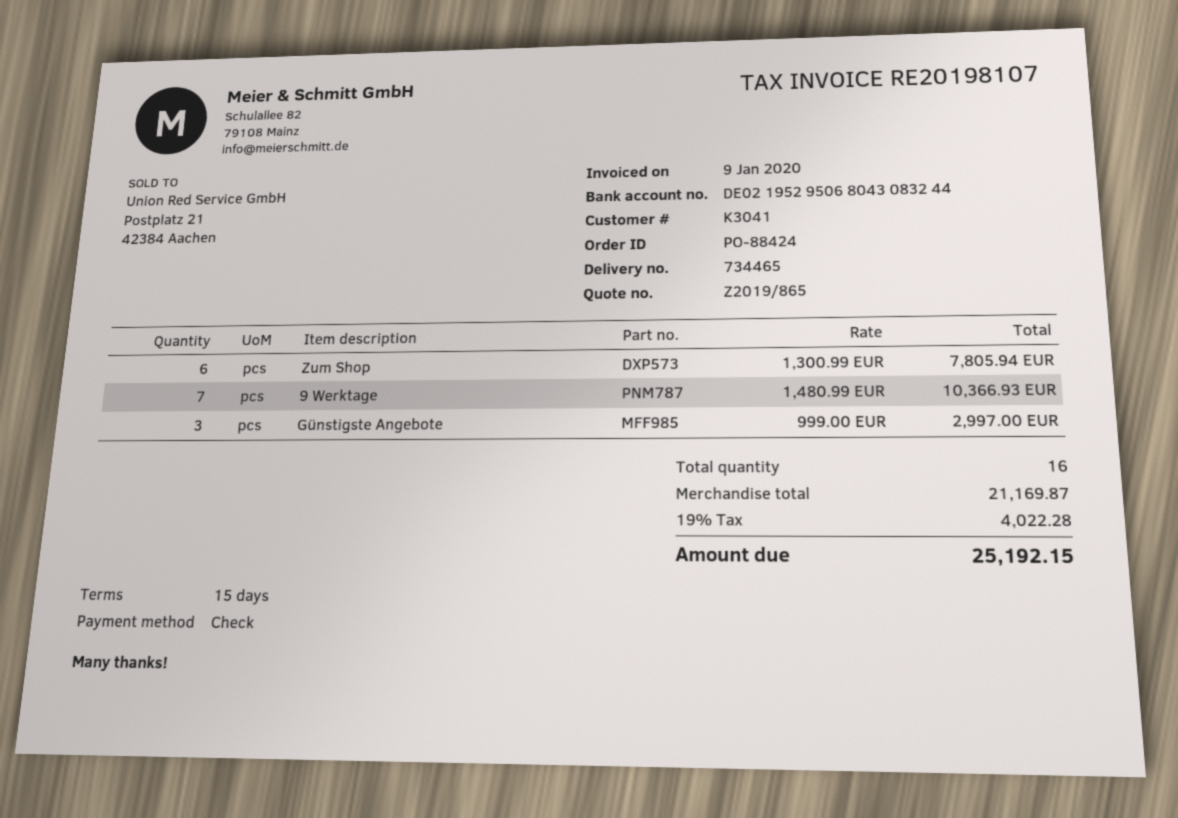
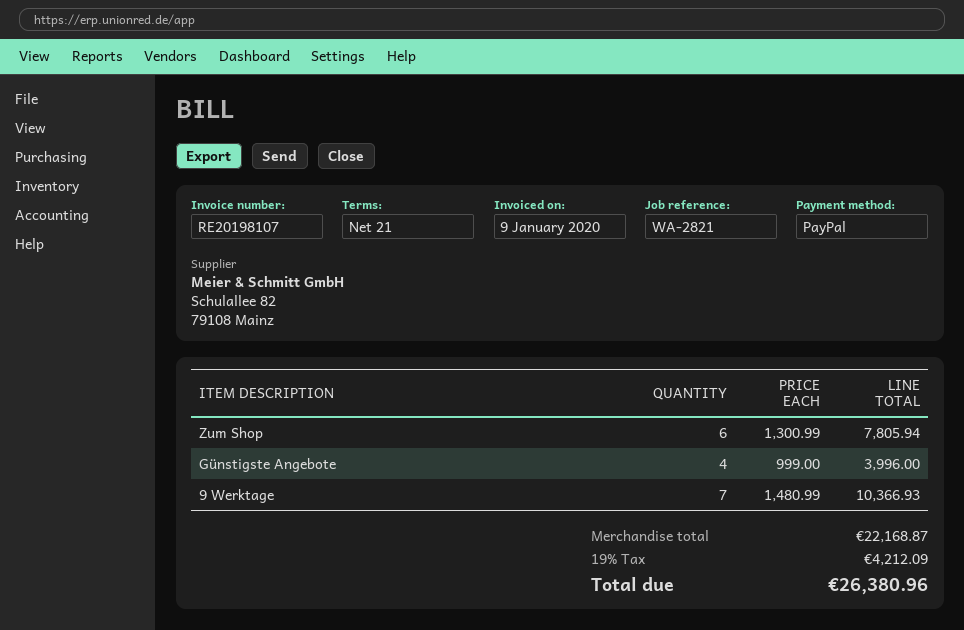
payment terms: 15 days -> 21 days
payment method: cheque -> PayPal
Günstigste Angebote: 3 x 999.00 = 2997.00 -> 4 x 999.00 = 3996.00
subtotal: 21169.87 -> 22168.87
tax: 19% = 4022.28 -> 19% = 4212.09
total: 25192.15 -> 26380.96

